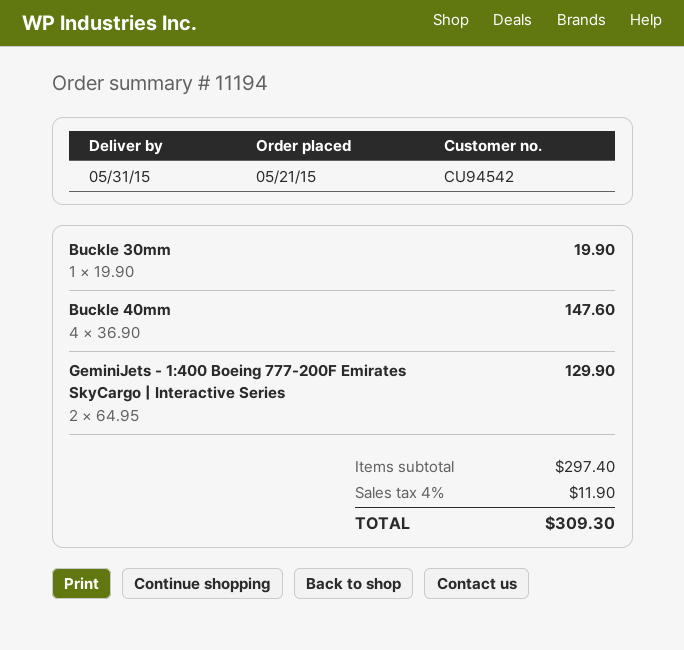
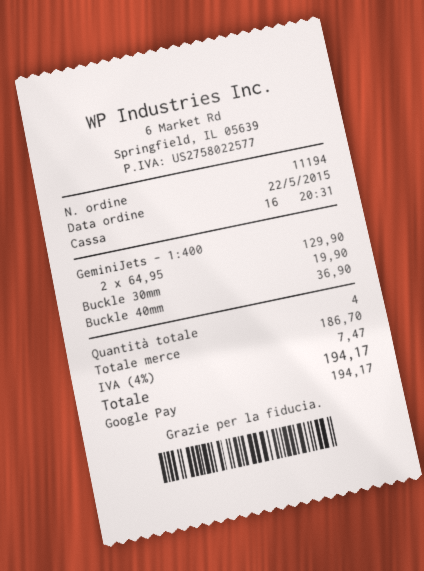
order date: 2015-05-21 -> 2015-05-22
Buckle 40mm: 4 x 36.90 = 147.60 -> 1 x 36.90 = 36.90
subtotal: 297.40 -> 186.70
tax: 4% = 11.90 -> 4% = 7.47
total: 309.30 -> 194.17

